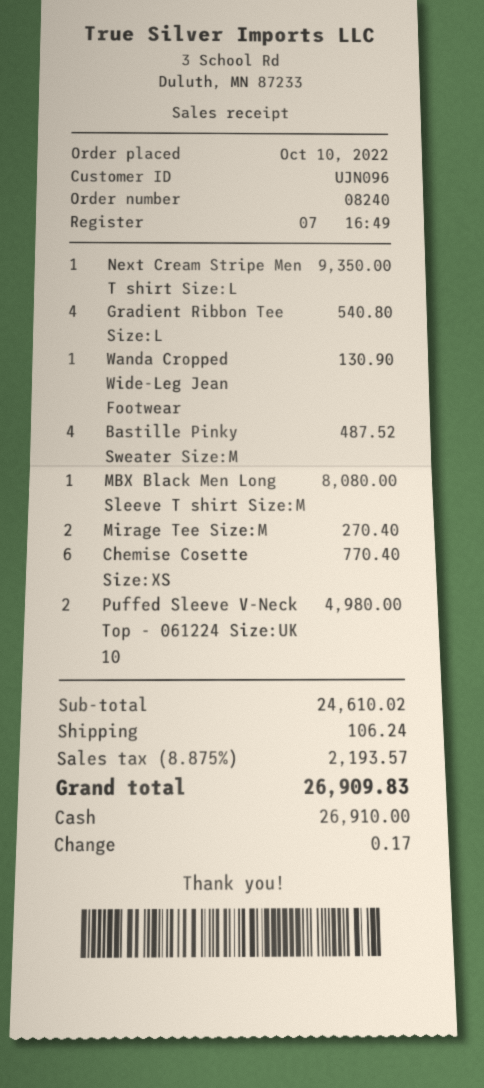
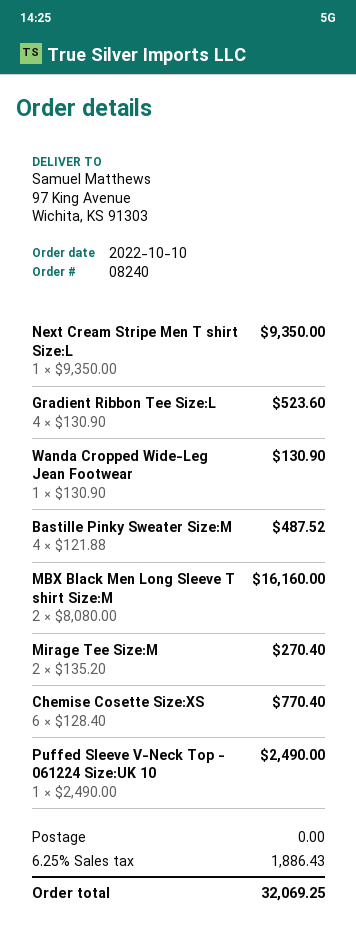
Gradient Ribbon Tee Size:L: 4 for 540.80 -> 4 for 523.60
MBX Black Men Long Sleeve T shirt Size:M: 1 for 8080.00 -> 2 for 16160.00
Puffed Sleeve V-Neck Top - 061224 Size:UK 10: 2 for 4980.00 -> 1 for 2490.00
shipping: 106.24 -> 0.00
tax: 8.875% = 2193.57 -> 6.25% = 1886.43
total: 26909.83 -> 32069.25

